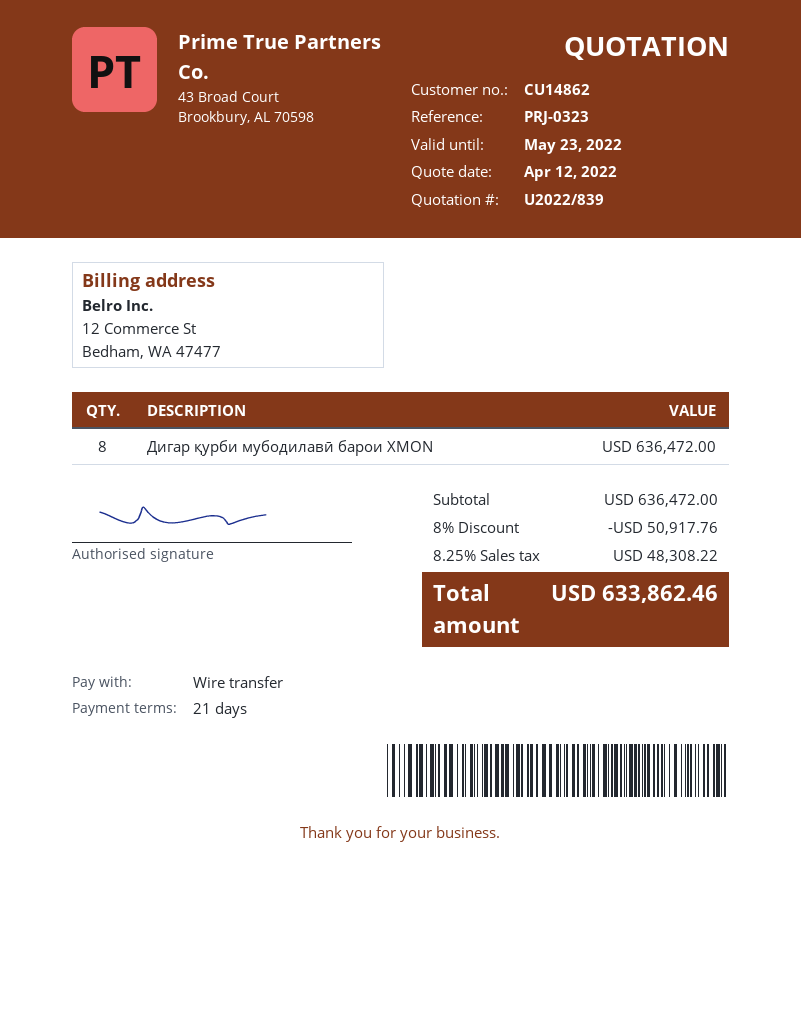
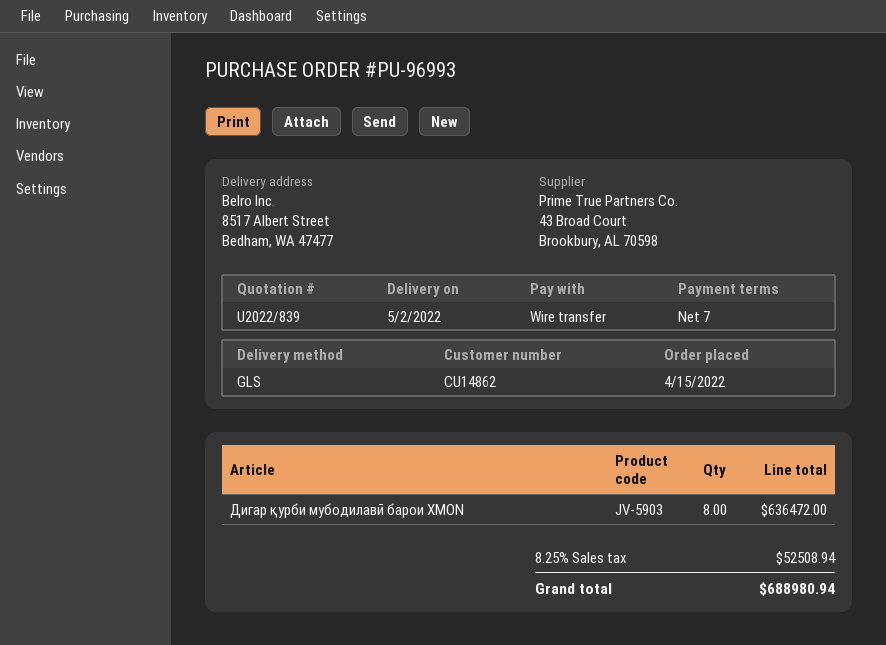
payment terms: 21 days -> 7 days
discount: 8% = 50917.76 -> none
tax: 8.25% = 48308.22 -> 8.25% = 52508.94
total: 633862.46 -> 688980.94

